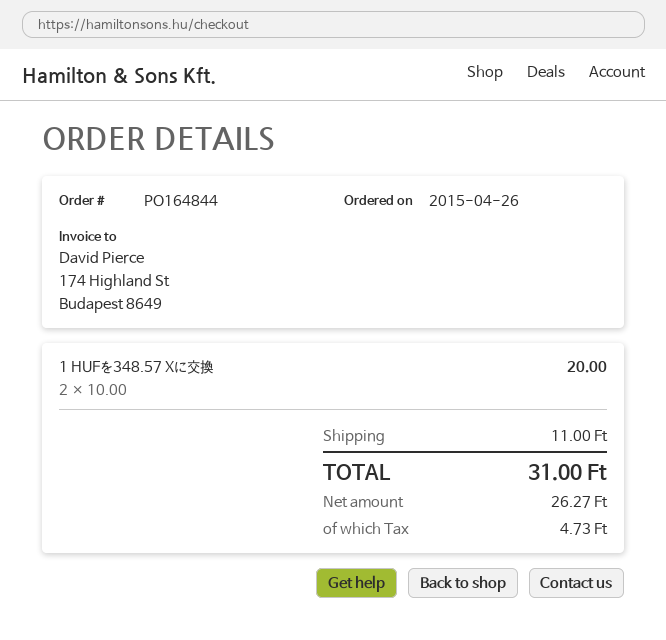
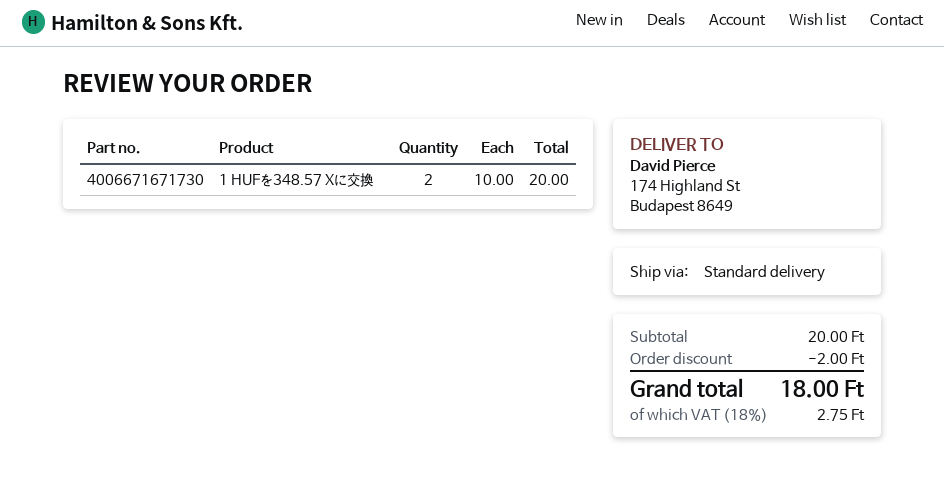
discount: none -> 2.00
shipping: 11.00 -> none
tax: 4.73 -> 2.75
total: 31.00 -> 18.00

